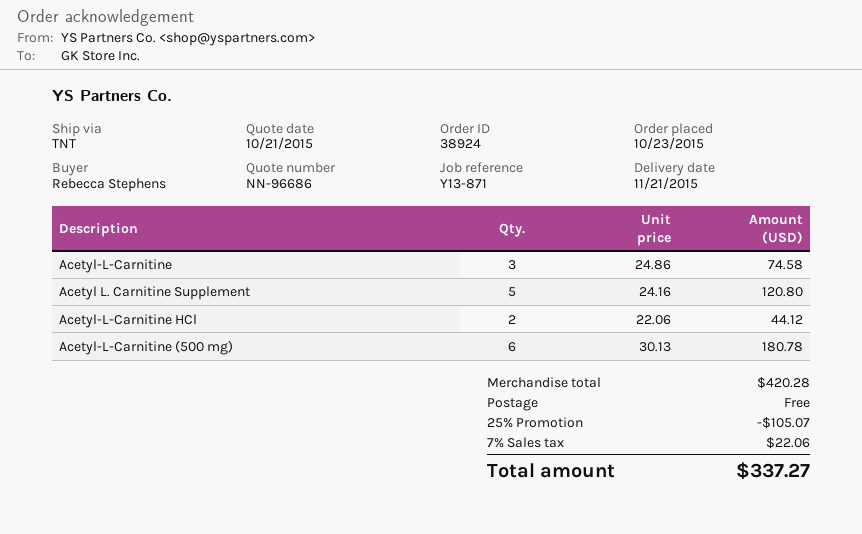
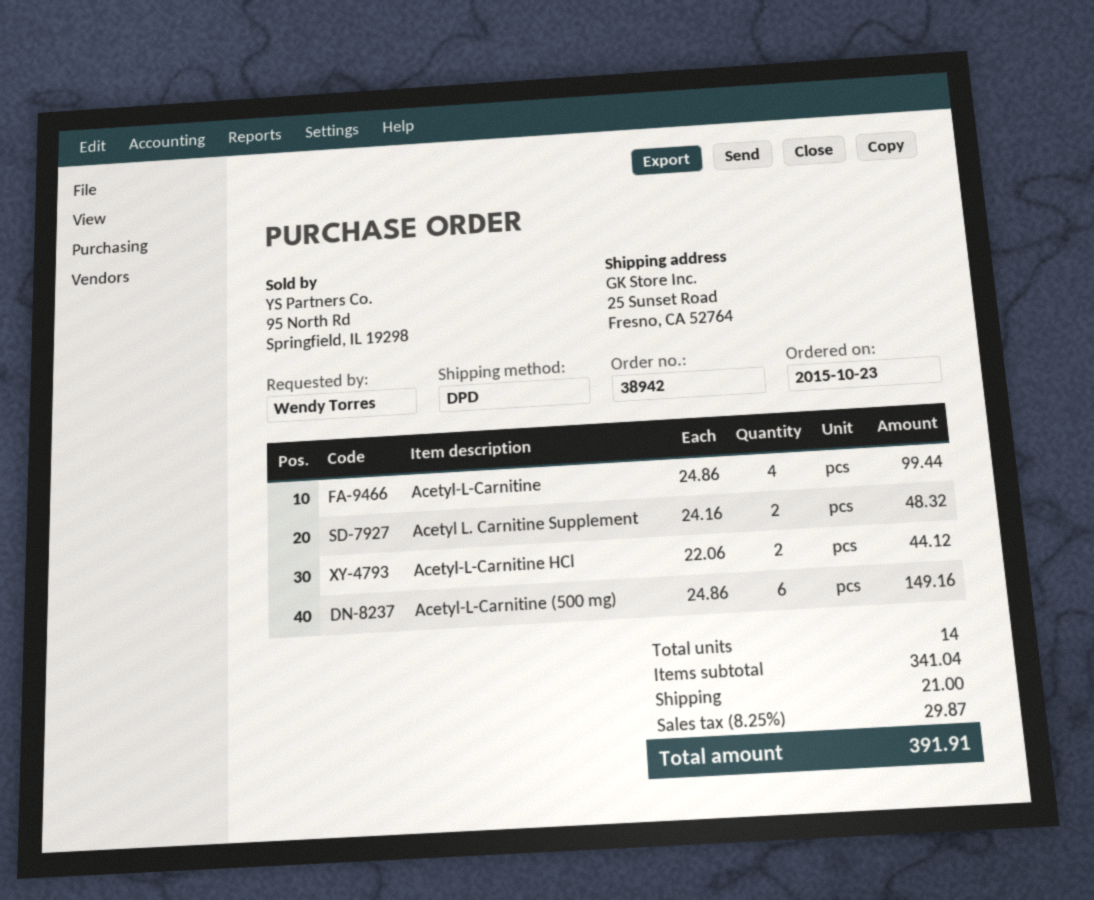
order number: 38924 -> 38942
ordered by: Rebecca Stephens -> Wendy Torres
shipping method: TNT -> DPD
Acetyl-L-Carnitine: 3 x 24.86 = 74.58 -> 4 x 24.86 = 99.44
Acetyl L. Carnitine Supplement: 5 x 24.16 = 120.80 -> 2 x 24.16 = 48.32
Acetyl-L-Carnitine (500 mg): 6 x 30.13 = 180.78 -> 6 x 24.86 = 149.16
subtotal: 420.28 -> 341.04
discount: 25% = 105.07 -> none
shipping: 0.00 -> 21.00
tax: 7% = 22.06 -> 8.25% = 29.87
total: 337.27 -> 391.91

